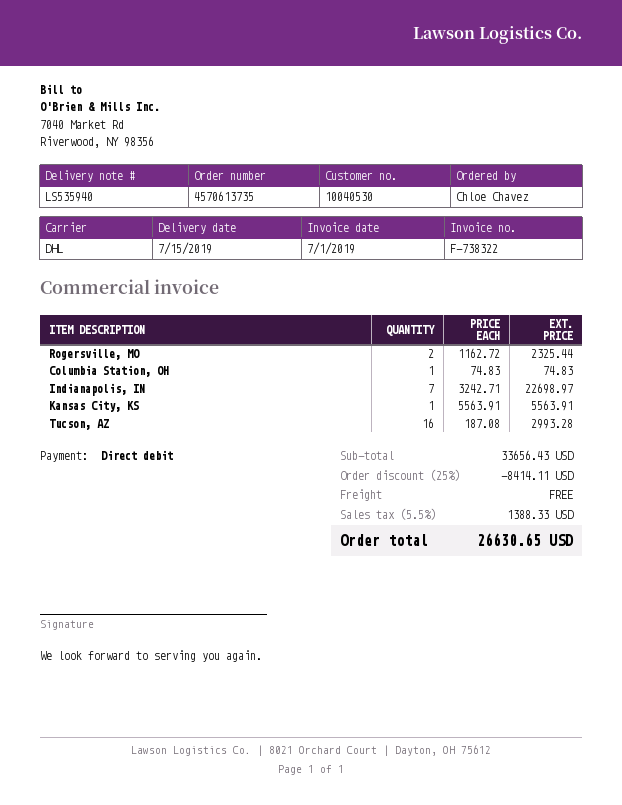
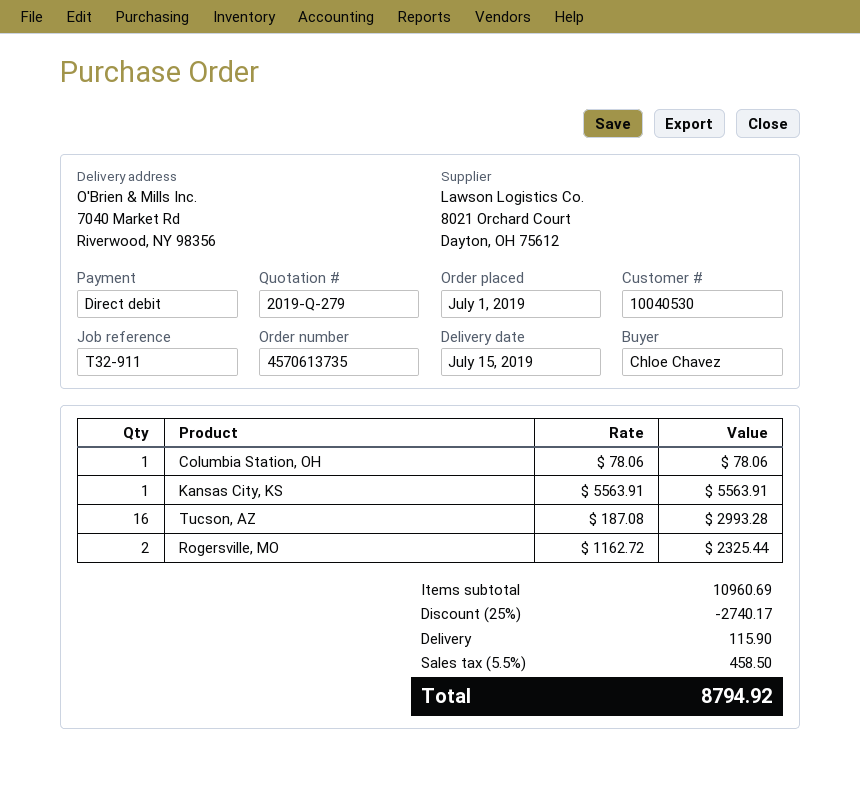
Columbia Station, OH: 1 x 74.83 = 74.83 -> 1 x 78.06 = 78.06
Indianapolis, IN: 7 x 3242.71 = 22698.97 -> none
subtotal: 33656.43 -> 10960.69
discount: 25% = 8414.11 -> 25% = 2740.17
shipping: 0.00 -> 115.90
tax: 5.5% = 1388.33 -> 5.5% = 458.50
total: 26630.65 -> 8794.92

